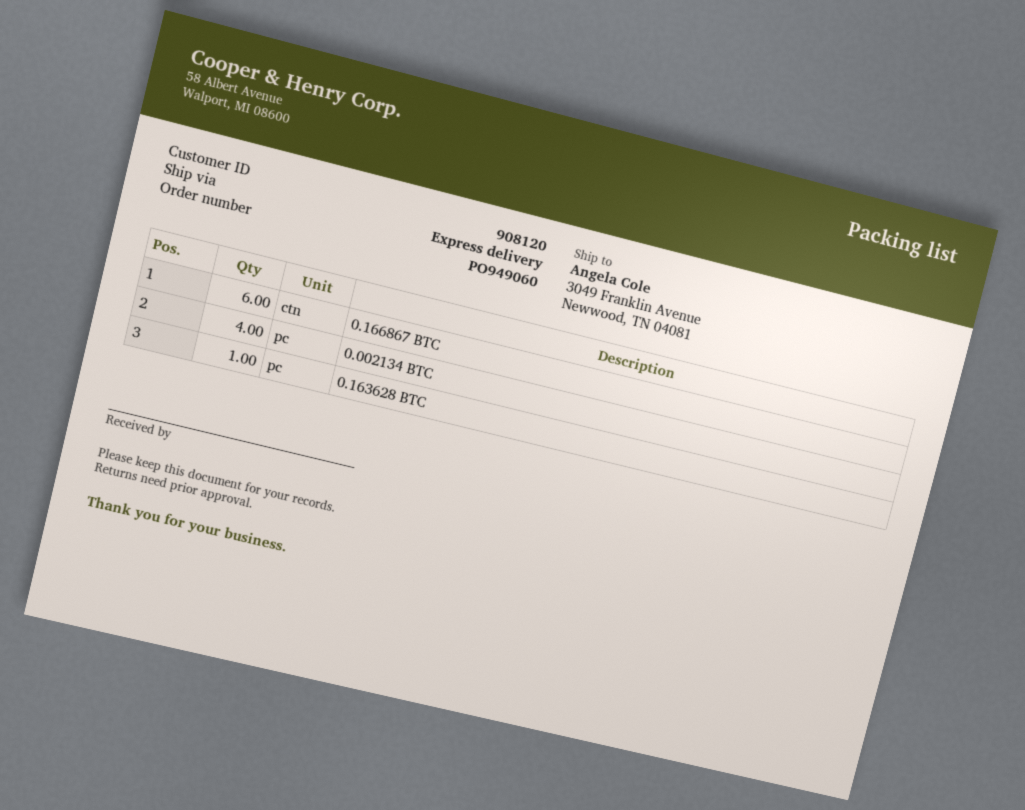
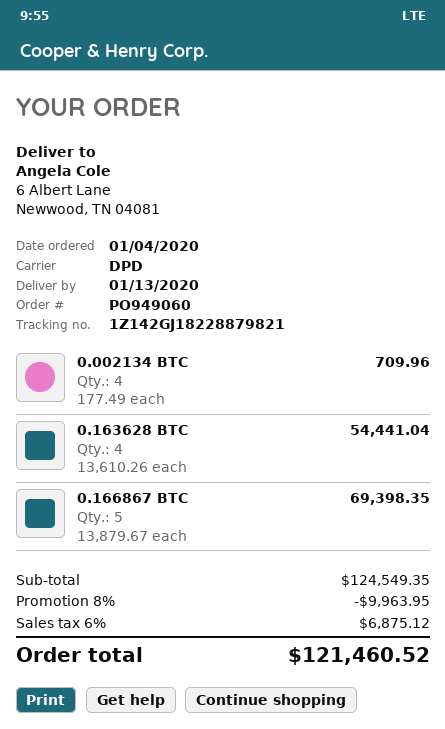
shipping method: express -> DPD
ship to: 3049 Franklin Avenue, Newwood, TN 04081 -> 6 Albert Lane, Newwood, TN 04081
0.166867 BTC: 6 -> 5
0.163628 BTC: 1 -> 4

